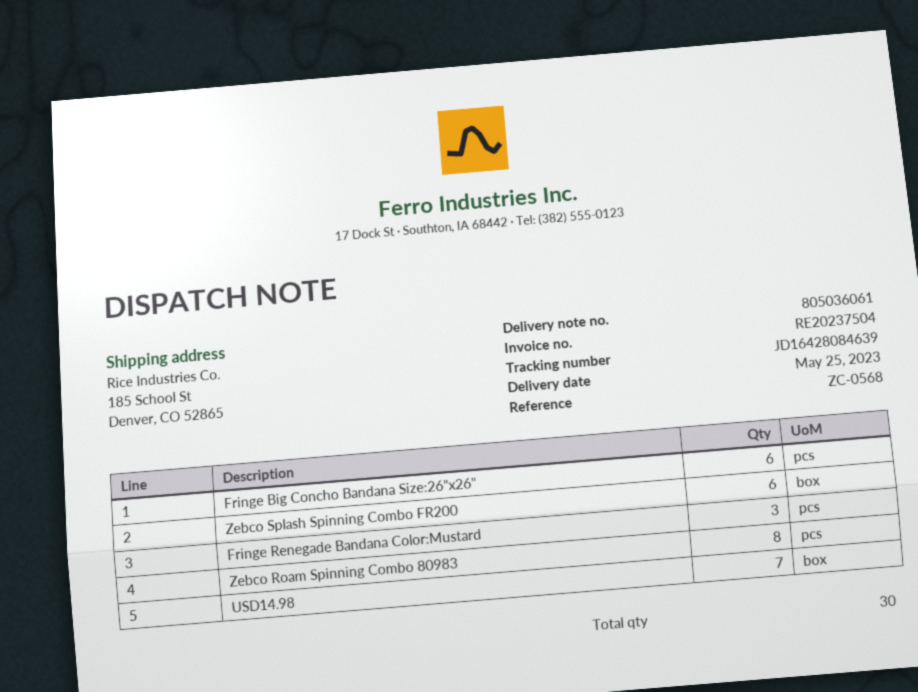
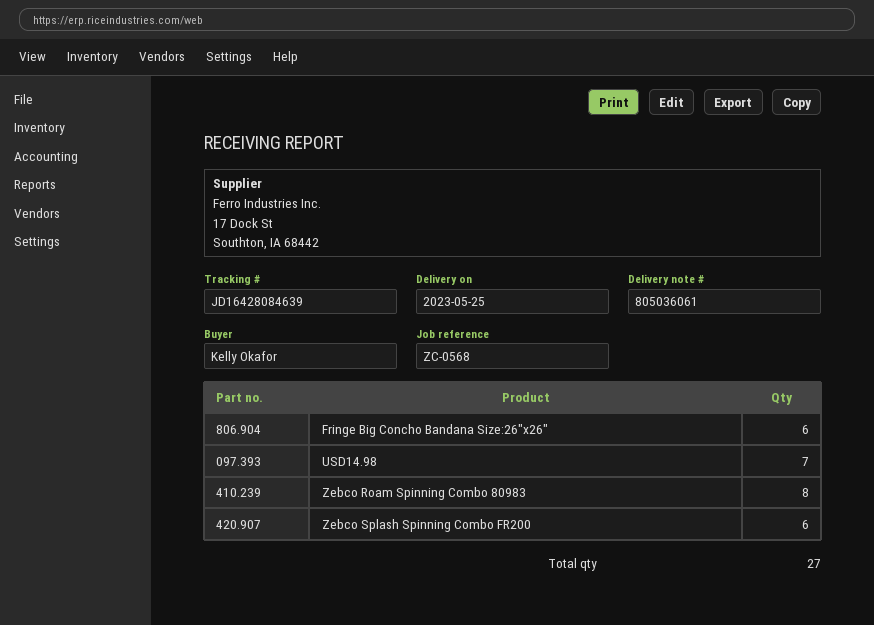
Fringe Renegade Bandana Color:Mustard: 3 -> none
total quantity: 30 -> 27

